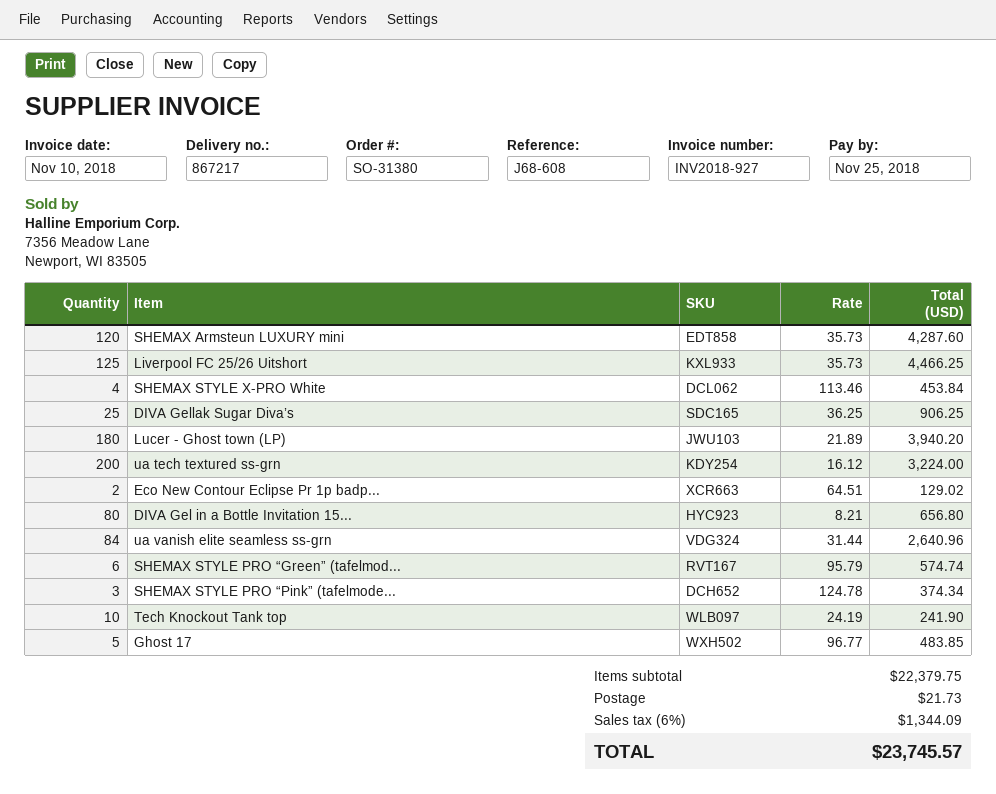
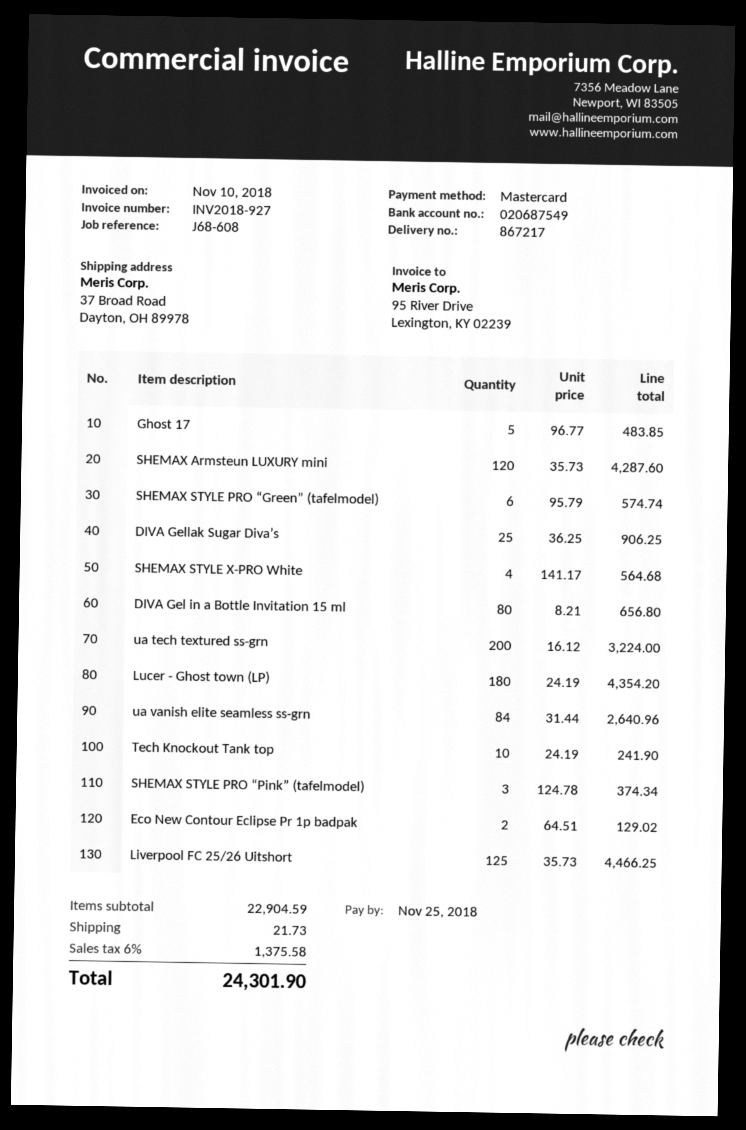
SHEMAX STYLE X-PRO White: 4 x 113.46 = 453.84 -> 4 x 141.17 = 564.68
Lucer - Ghost town (LP): 180 x 21.89 = 3940.20 -> 180 x 24.19 = 4354.20
subtotal: 22379.75 -> 22904.59
tax: 6% = 1344.09 -> 6% = 1375.58
total: 23745.57 -> 24301.90

